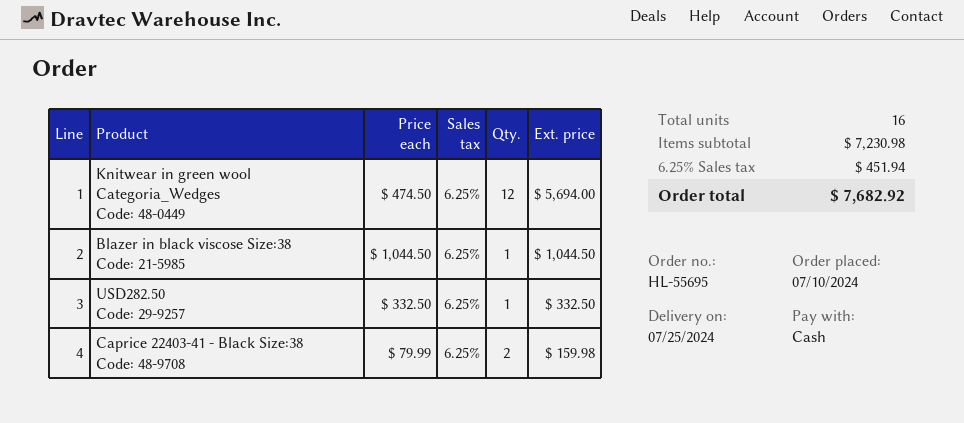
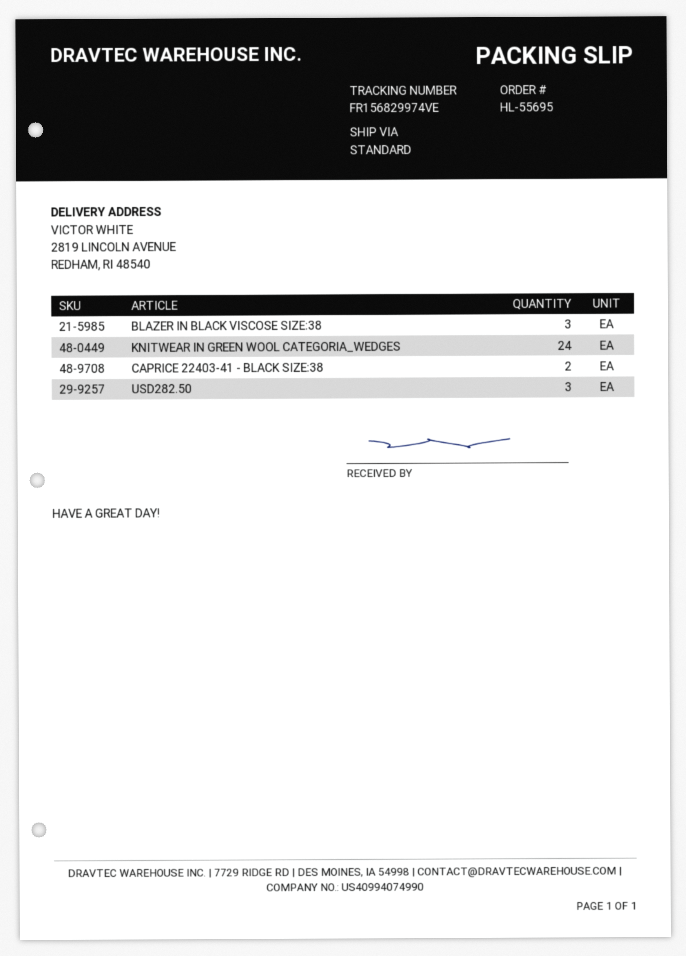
Knitwear in green wool Categoria_Wedges: 12 -> 24
Blazer in black viscose Size:38: 1 -> 3
USD282.50: 1 -> 3

